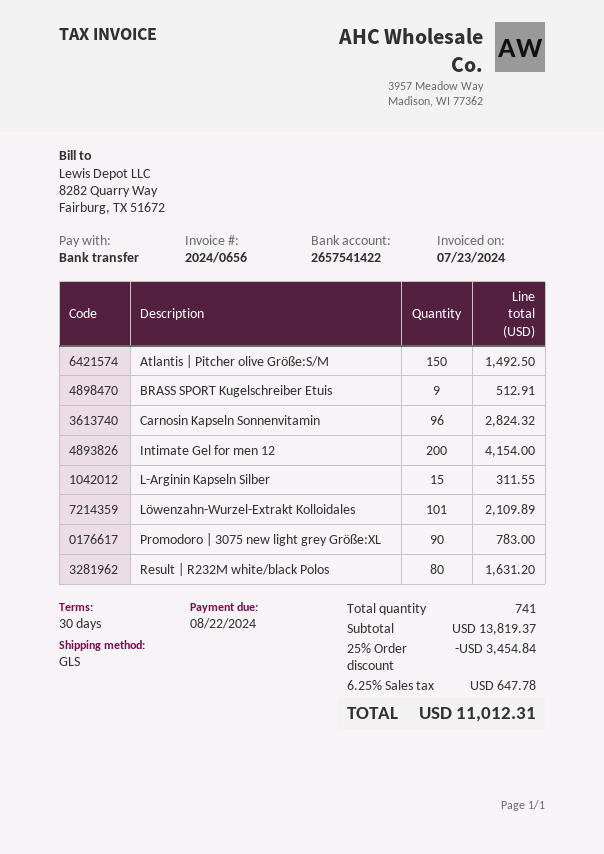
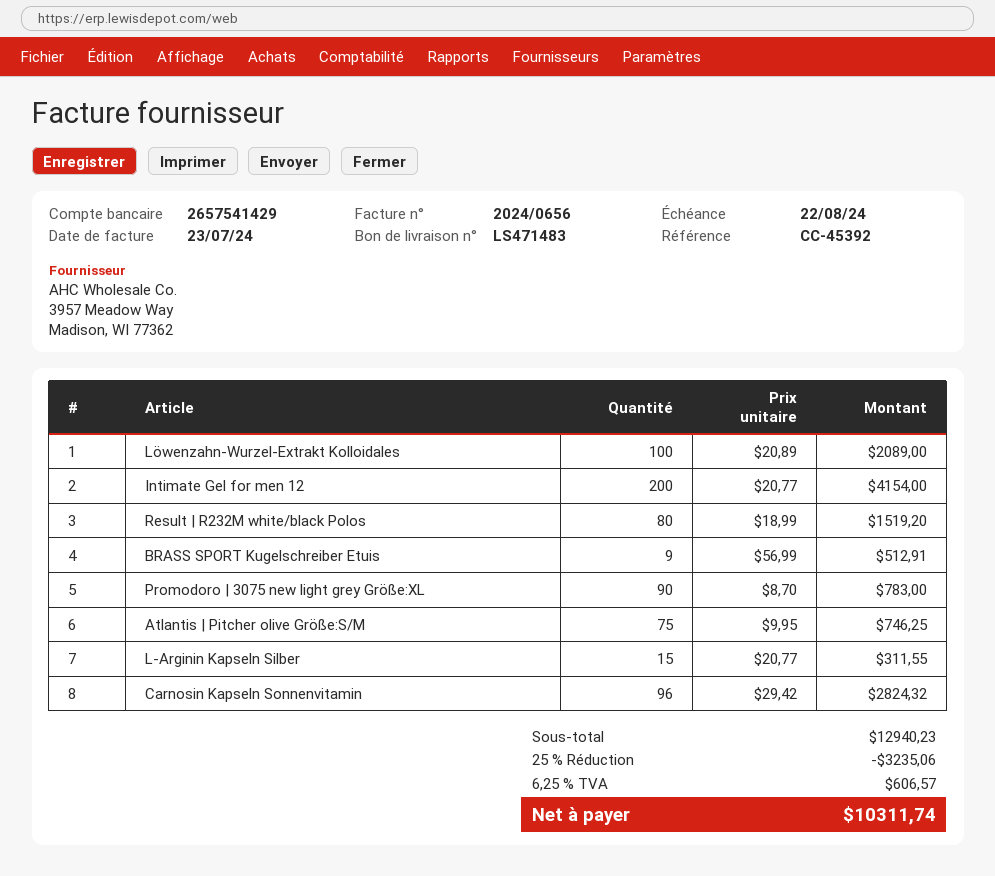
bank account: 2657541422 -> 2657541429
Atlantis | Pitcher olive Größe:S/M: 150 for 1492.50 -> 75 for 746.25
Löwenzahn-Wurzel-Extrakt Kolloidales: 101 for 2109.89 -> 100 for 2089.00
Result | R232M white/black Polos: 80 for 1631.20 -> 80 for 1519.20
subtotal: 13819.37 -> 12940.23
discount: 25% = 3454.84 -> 25% = 3235.06
tax: 6.25% = 647.78 -> 6.25% = 606.57
total: 11012.31 -> 10311.74

